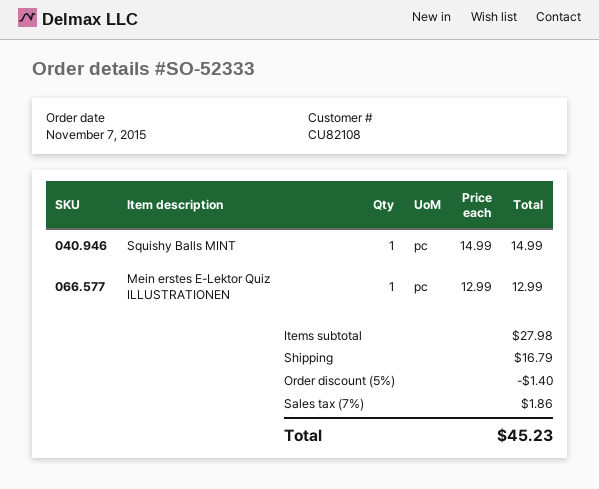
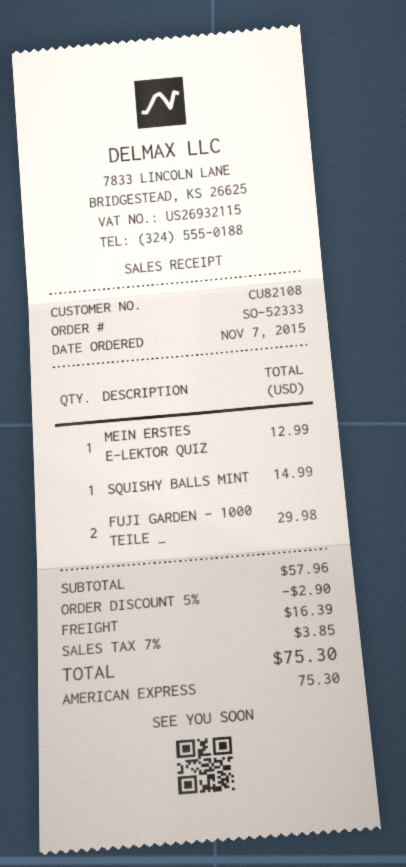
FUJI GARDEN - 1000 TEILE _: none -> 2 for 29.98
subtotal: 27.98 -> 57.96
discount: 5% = 1.40 -> 5% = 2.90
shipping: 16.79 -> 16.39
tax: 7% = 1.86 -> 7% = 3.85
total: 45.23 -> 75.30

